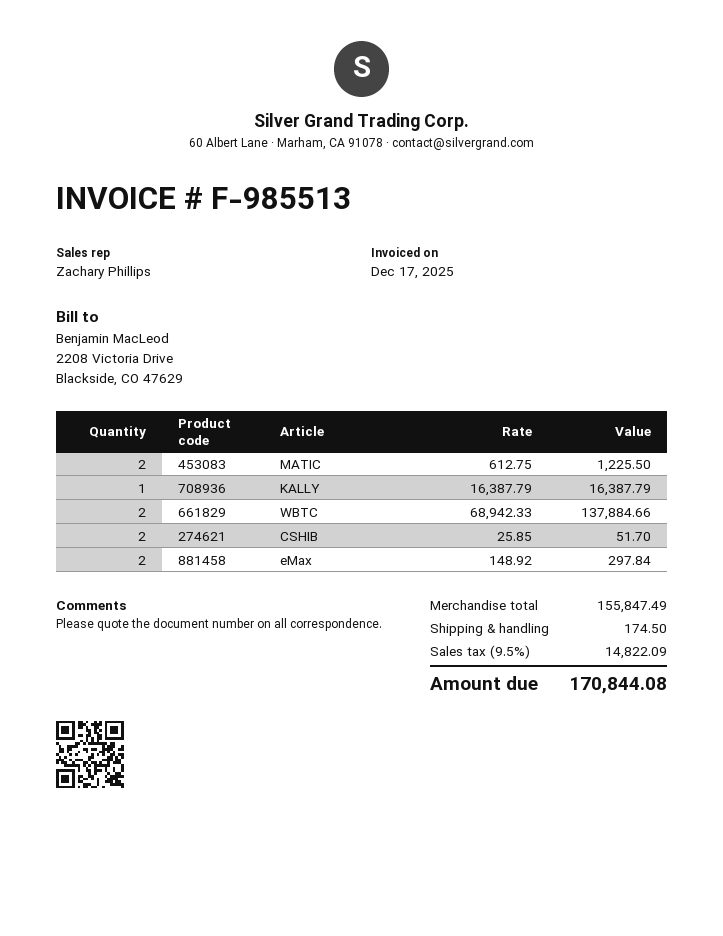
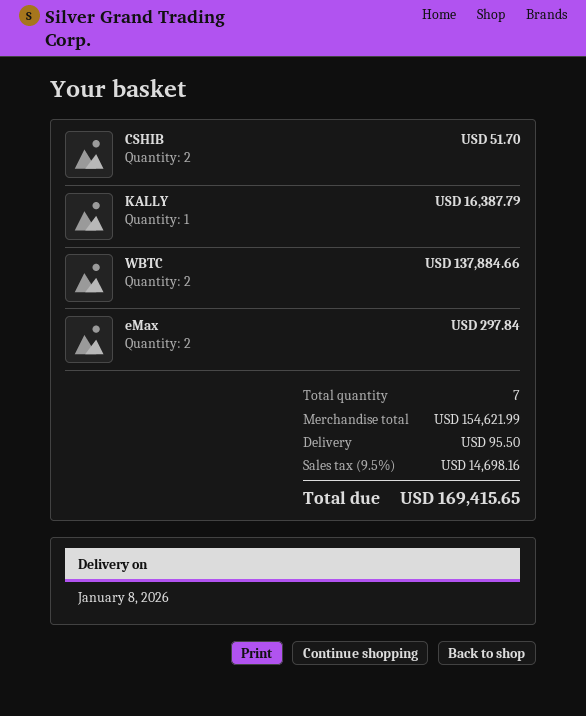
MATIC: 2 for 1225.50 -> none
subtotal: 155847.49 -> 154621.99
shipping: 174.50 -> 95.50
tax: 9.5% = 14822.09 -> 9.5% = 14698.16
total: 170844.08 -> 169415.65

